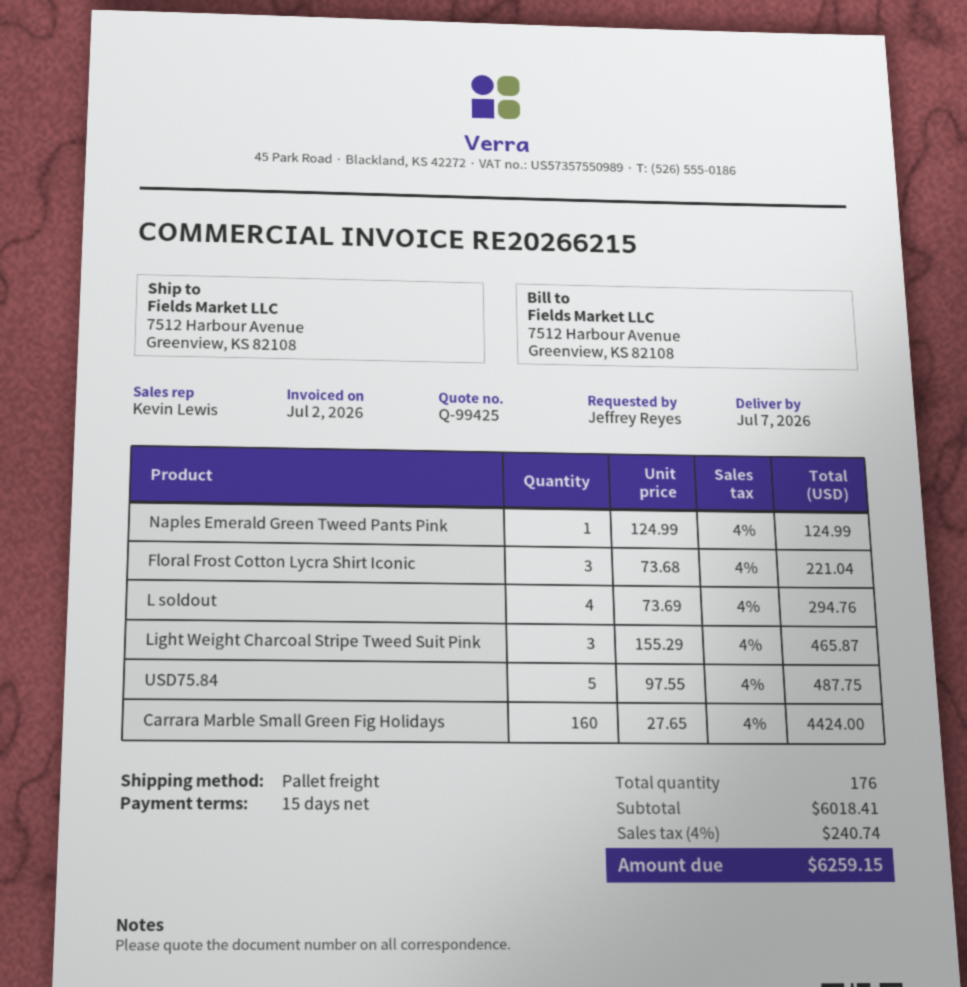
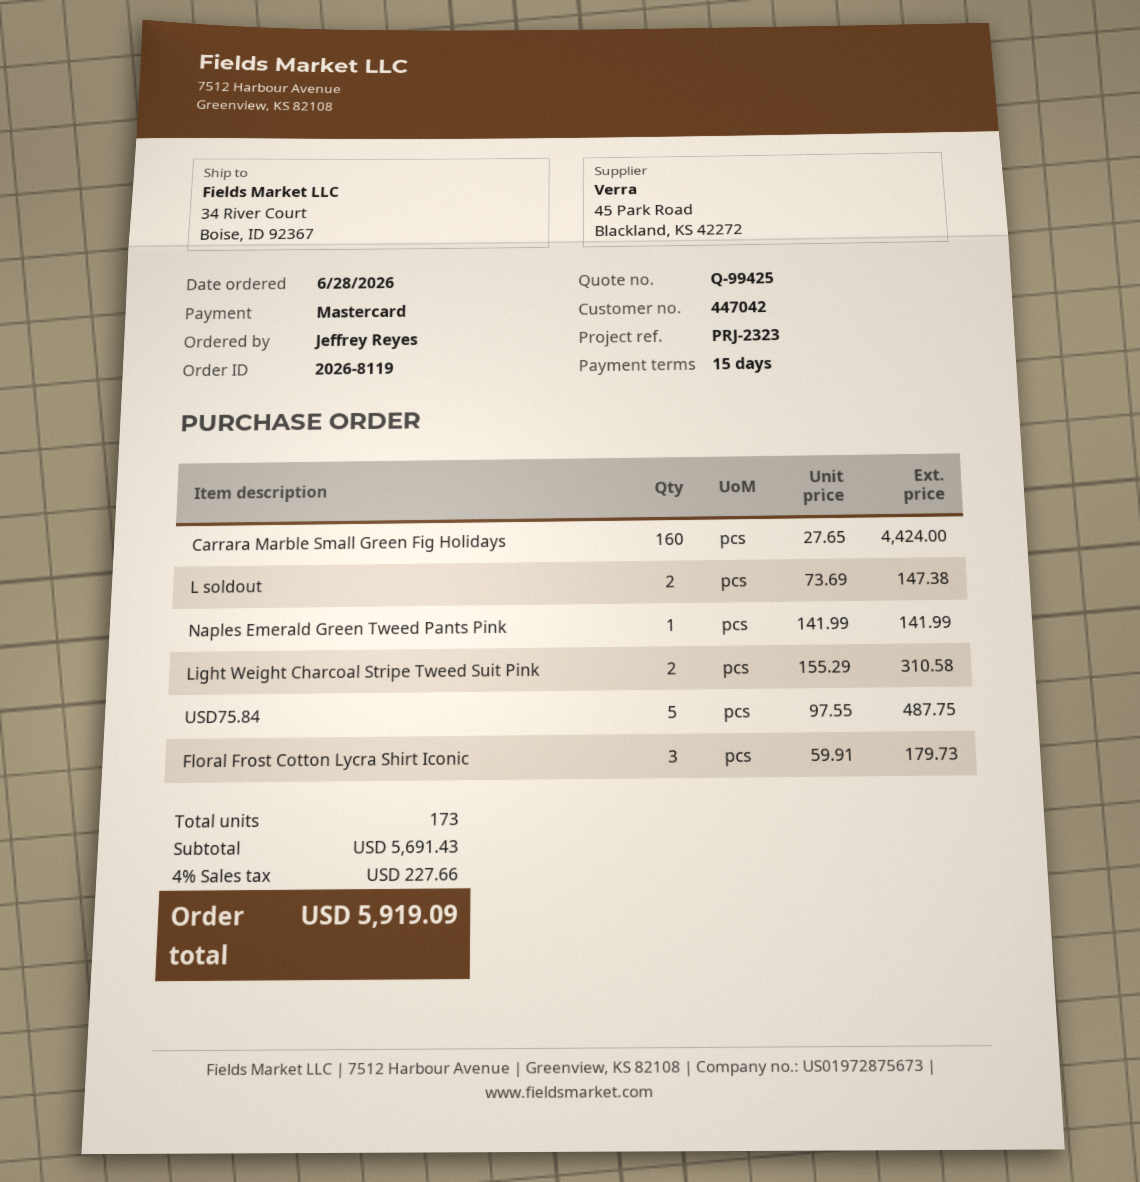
ship to: 7512 Harbour Avenue, Greenview, KS 82108 -> 34 River Court, Boise, ID 92367
Naples Emerald Green Tweed Pants Pink: 1 x 124.99 = 124.99 -> 1 x 141.99 = 141.99
Floral Frost Cotton Lycra Shirt Iconic: 3 x 73.68 = 221.04 -> 3 x 59.91 = 179.73
L soldout: 4 x 73.69 = 294.76 -> 2 x 73.69 = 147.38
Light Weight Charcoal Stripe Tweed Suit Pink: 3 x 155.29 = 465.87 -> 2 x 155.29 = 310.58
total quantity: 176 -> 173
subtotal: 6018.41 -> 5691.43
tax: 4% = 240.74 -> 4% = 227.66
total: 6259.15 -> 5919.09

